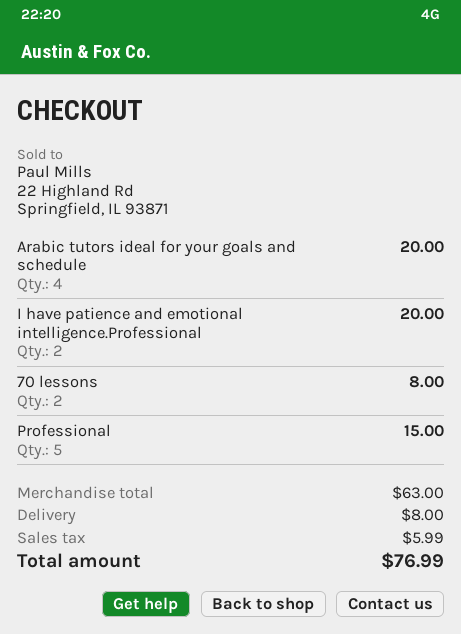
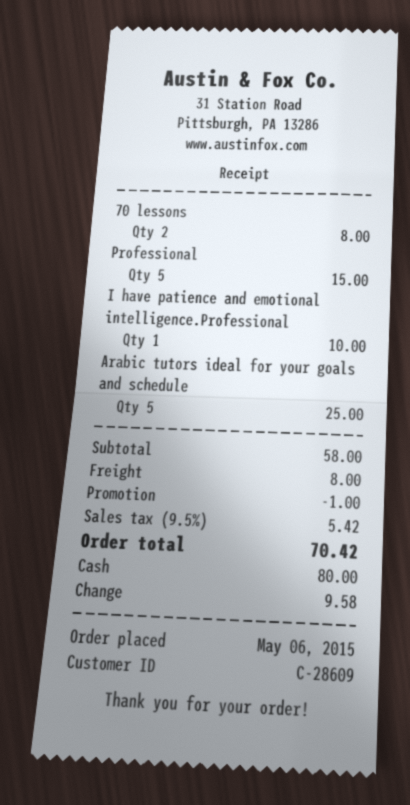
Arabic tutors ideal for your goals and schedule: 4 for 20.00 -> 5 for 25.00
I have patience and emotional intelligence.Professional: 2 for 20.00 -> 1 for 10.00
subtotal: 63.00 -> 58.00
discount: none -> 1.00
tax: 5.99 -> 5.42
total: 76.99 -> 70.42

